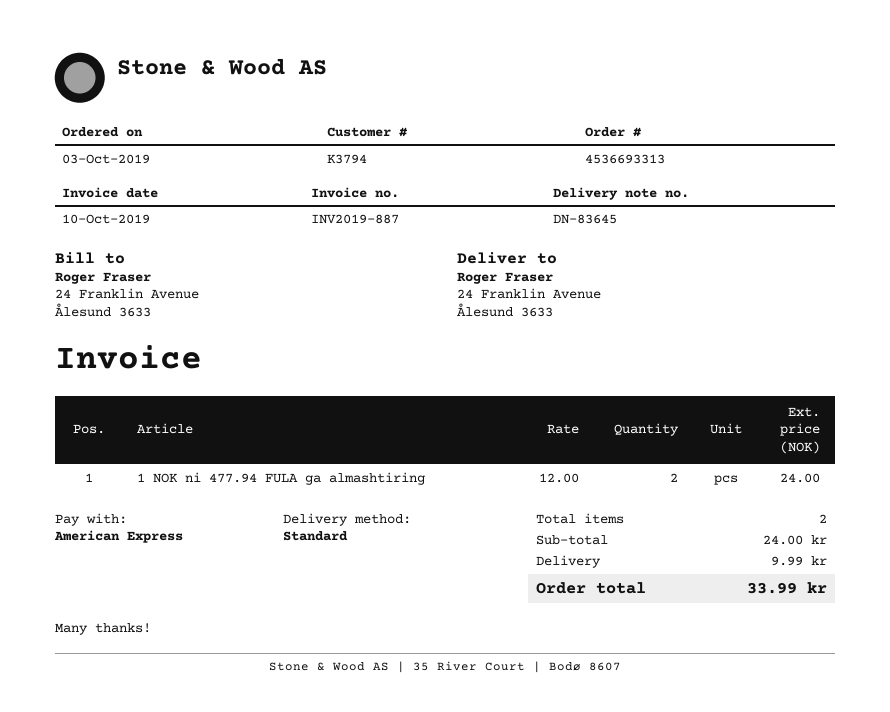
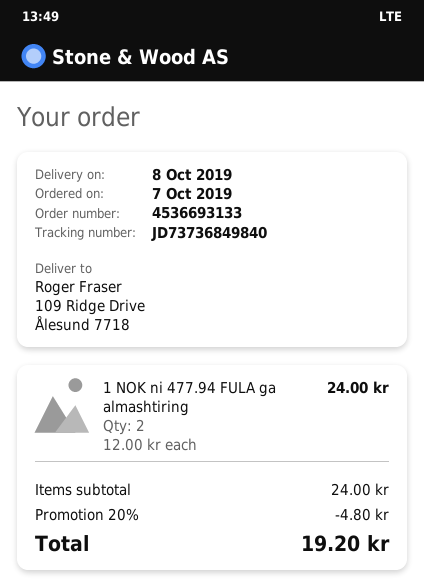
order number: 4536693313 -> 4536693133
order date: 2019-10-03 -> 2019-10-07
ship to: 24 Franklin Avenue, Ålesund 3633 -> 109 Ridge Drive, Ålesund 7718
discount: none -> 20% = 4.80
shipping: 9.99 -> none
total: 33.99 -> 19.20

